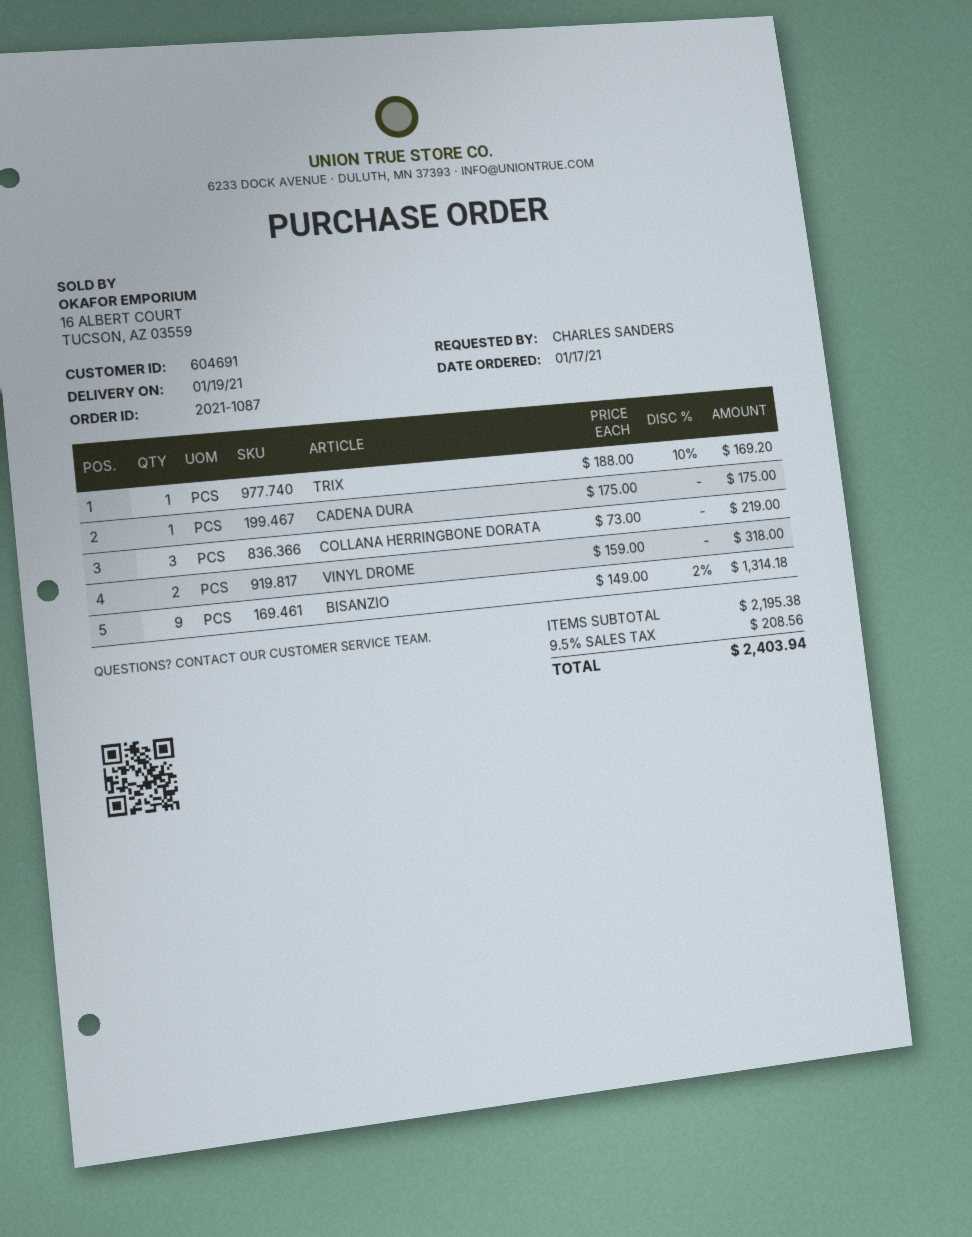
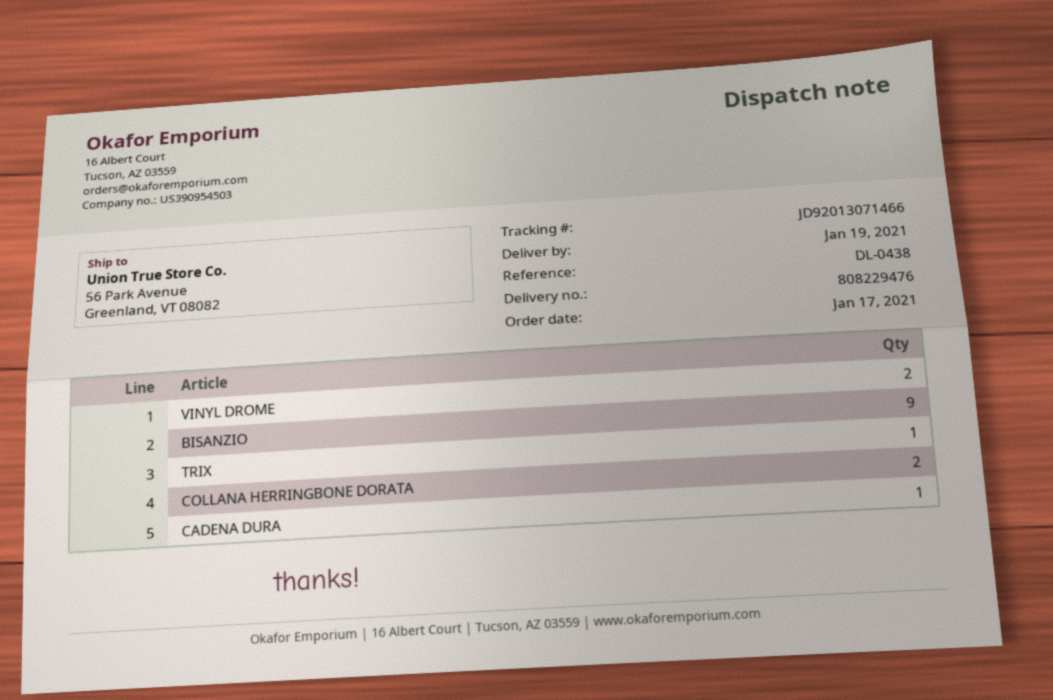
COLLANA HERRINGBONE DORATA: 3 -> 2

